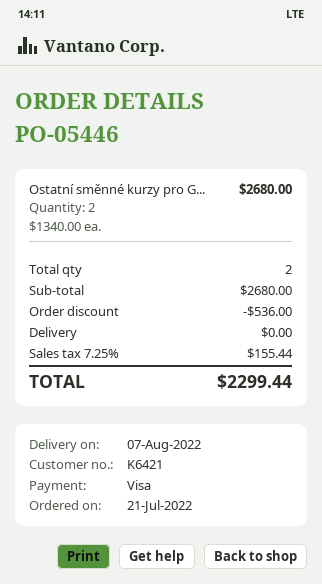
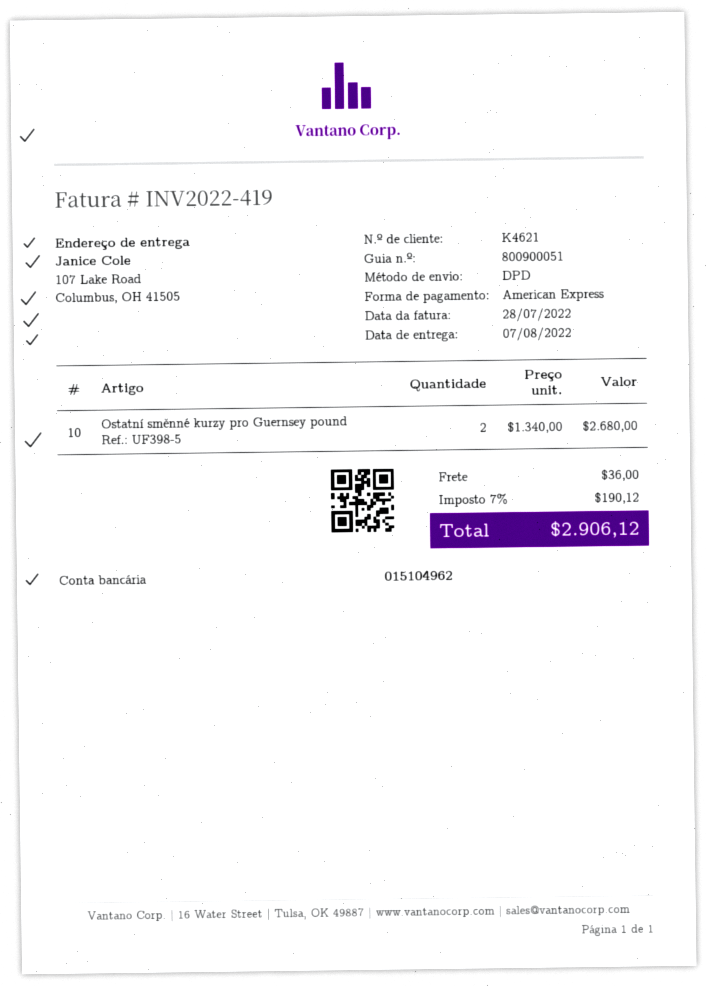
customer number: K6421 -> K4621
payment method: Visa -> American Express
discount: 536.00 -> none
shipping: 0.00 -> 36.00
tax: 7.25% = 155.44 -> 7% = 190.12
total: 2299.44 -> 2906.12

